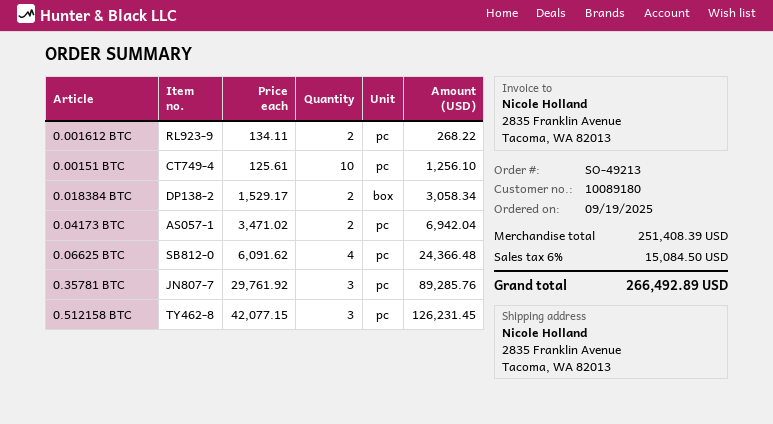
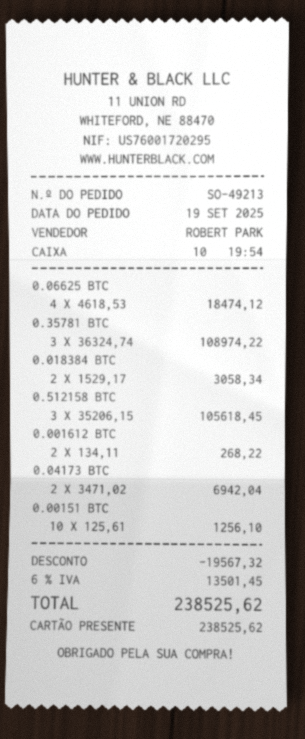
0.06625 BTC: 4 x 6091.62 = 24366.48 -> 4 x 4618.53 = 18474.12
0.35781 BTC: 3 x 29761.92 = 89285.76 -> 3 x 36324.74 = 108974.22
0.512158 BTC: 3 x 42077.15 = 126231.45 -> 3 x 35206.15 = 105618.45
discount: none -> 19567.32
tax: 6% = 15084.50 -> 6% = 13501.45
total: 266492.89 -> 238525.62

